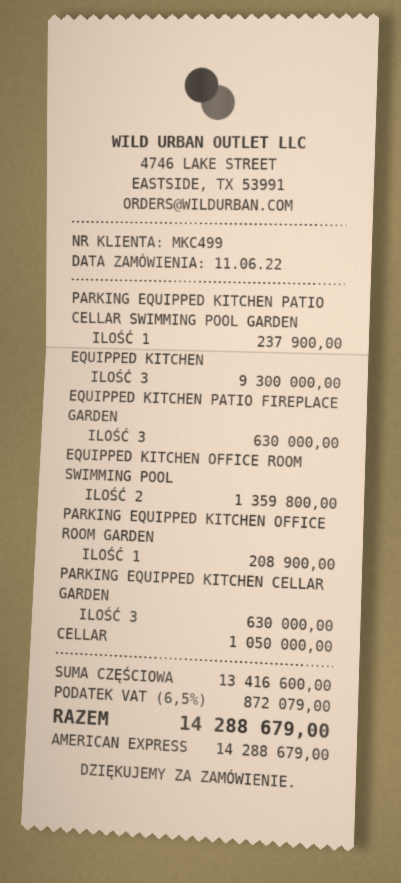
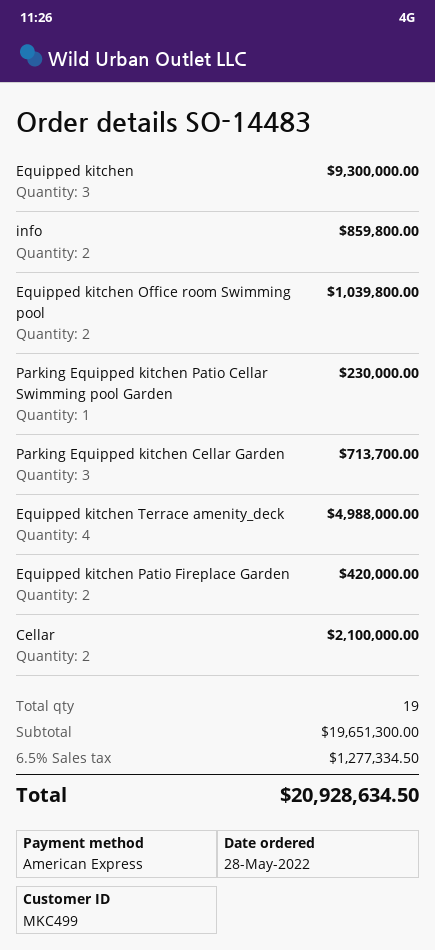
order date: 2022-06-11 -> 2022-05-28
PARKING EQUIPPED KITCHEN PATIO CELLAR SWIMMING POOL GARDEN: 1 for 237900.00 -> 1 for 230000.00
EQUIPPED KITCHEN PATIO FIREPLACE GARDEN: 3 for 630000.00 -> 2 for 420000.00
EQUIPPED KITCHEN OFFICE ROOM SWIMMING POOL: 2 for 1359800.00 -> 2 for 1039800.00
PARKING EQUIPPED KITCHEN OFFICE ROOM GARDEN: 1 for 208900.00 -> none
PARKING EQUIPPED KITCHEN CELLAR GARDEN: 3 for 630000.00 -> 3 for 713700.00
CELLAR: 1 for 1050000.00 -> 2 for 2100000.00
info: none -> 2 for 859800.00
Equipped kitchen Terrace amenity_deck: none -> 4 for 4988000.00
subtotal: 13416600.00 -> 19651300.00
tax: 6.5% = 872079.00 -> 6.5% = 1277334.50
total: 14288679.00 -> 20928634.50

